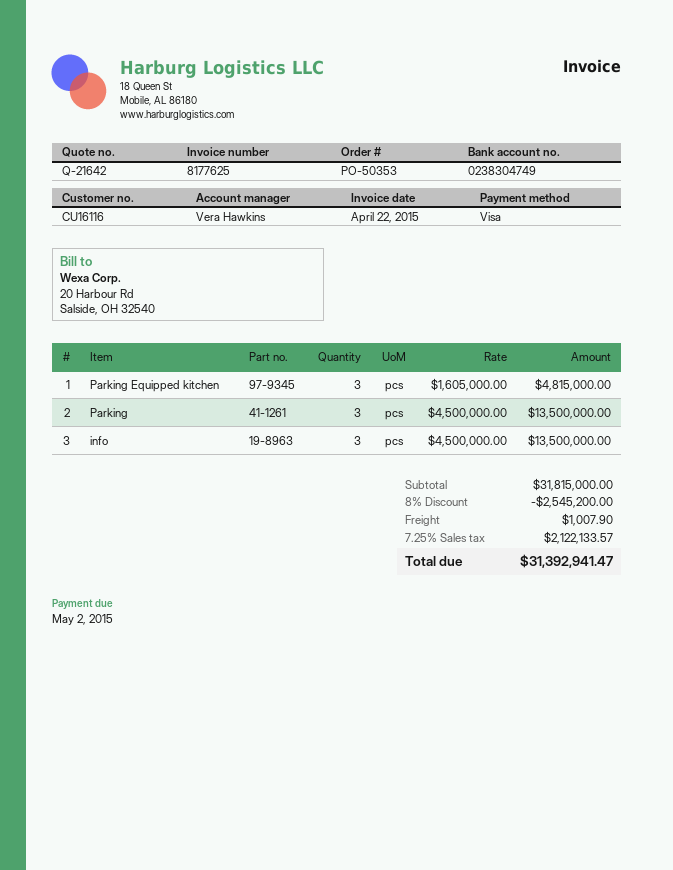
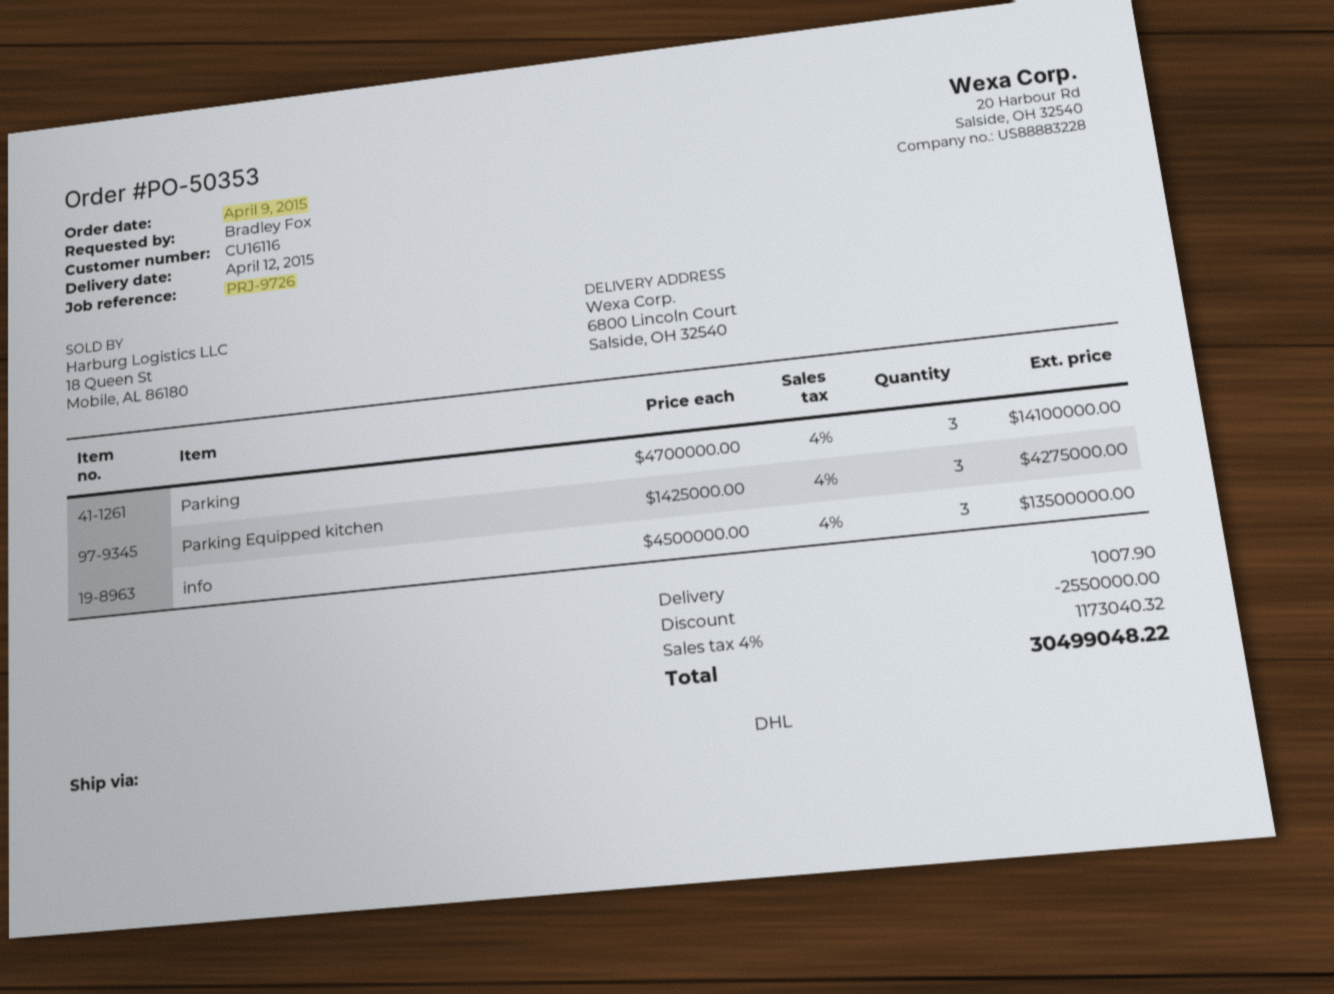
Parking Equipped kitchen: 3 x 1605000.00 = 4815000.00 -> 3 x 1425000.00 = 4275000.00
Parking: 3 x 4500000.00 = 13500000.00 -> 3 x 4700000.00 = 14100000.00
discount: 2545200.00 -> 2550000.00
tax: 7.25% = 2122133.57 -> 4% = 1173040.32
total: 31392941.47 -> 30499048.22

